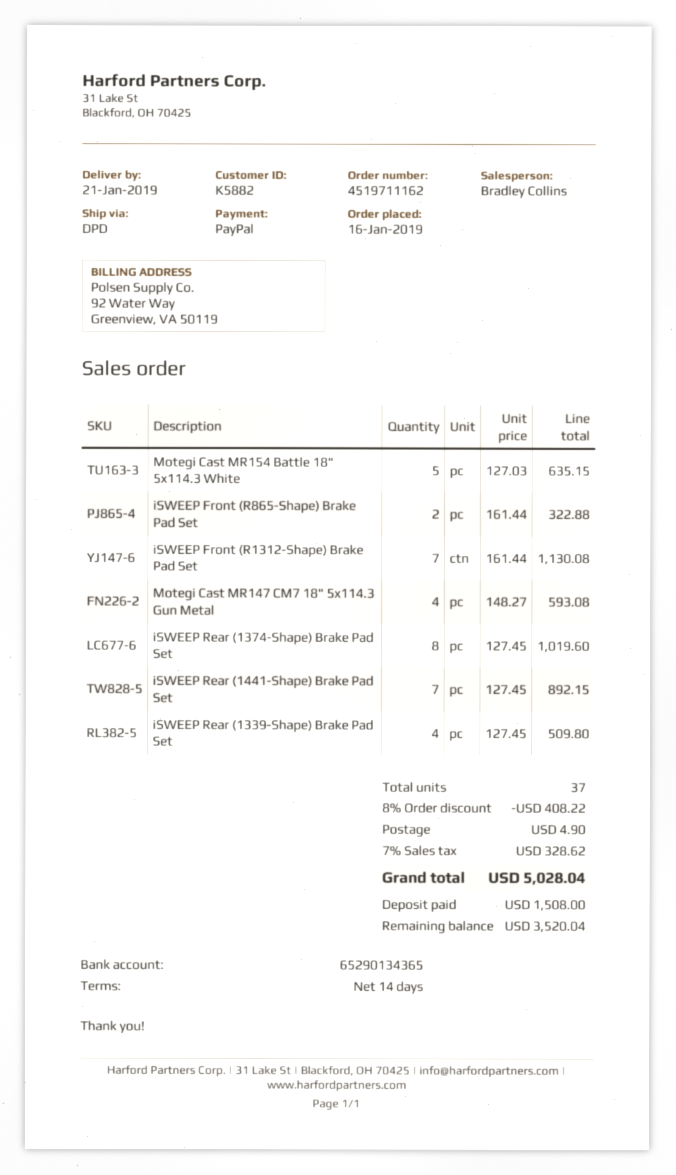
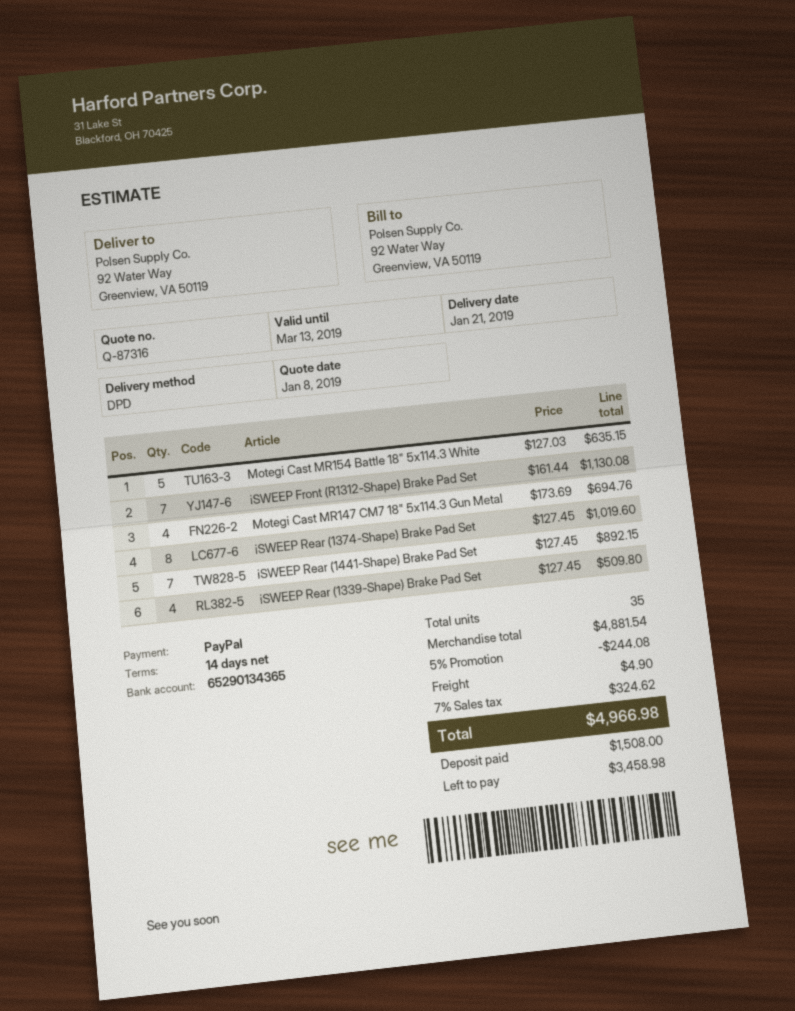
iSWEEP Front (R865-Shape) Brake Pad Set: 2 x 161.44 = 322.88 -> none
Motegi Cast MR147 CM7 18" 5x114.3 Gun Metal: 4 x 148.27 = 593.08 -> 4 x 173.69 = 694.76
total quantity: 37 -> 35
discount: 8% = 408.22 -> 5% = 244.08
tax: 7% = 328.62 -> 7% = 324.62
total: 5028.04 -> 4966.98
balance: 3520.04 -> 3458.98

